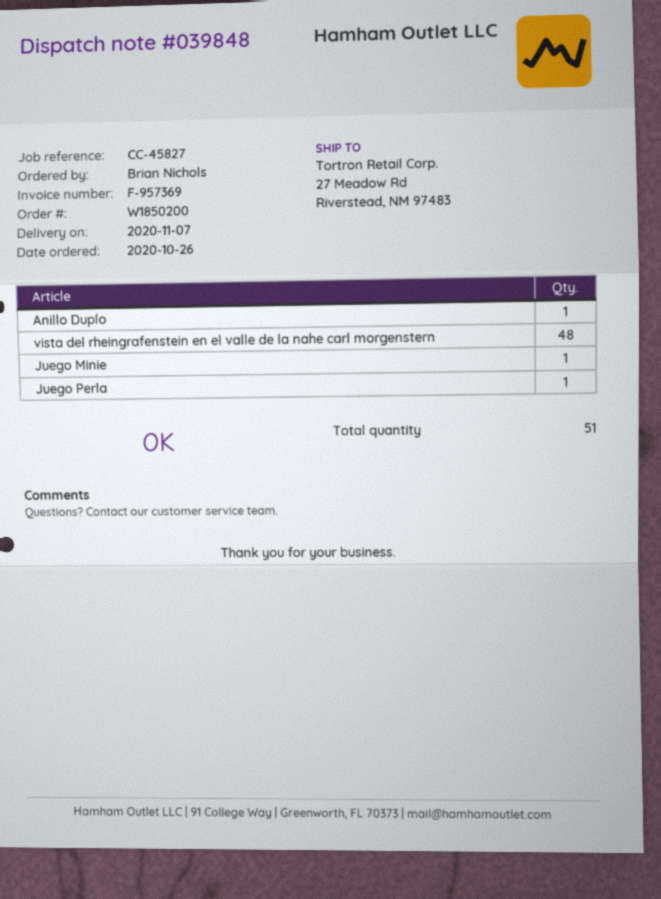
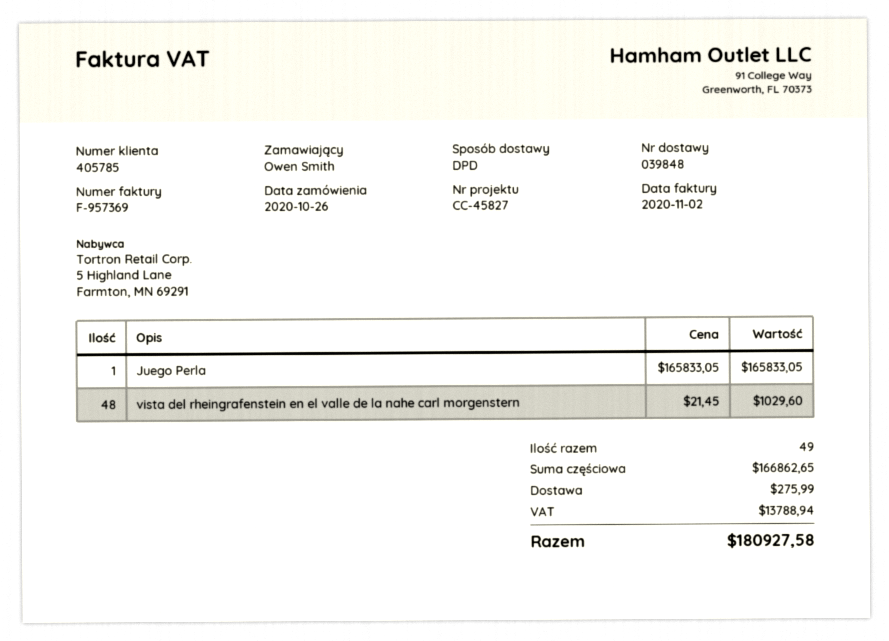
ordered by: Brian Nichols -> Owen Smith
Anillo Duplo: 1 -> none
Juego Minie: 1 -> none
total quantity: 51 -> 49

